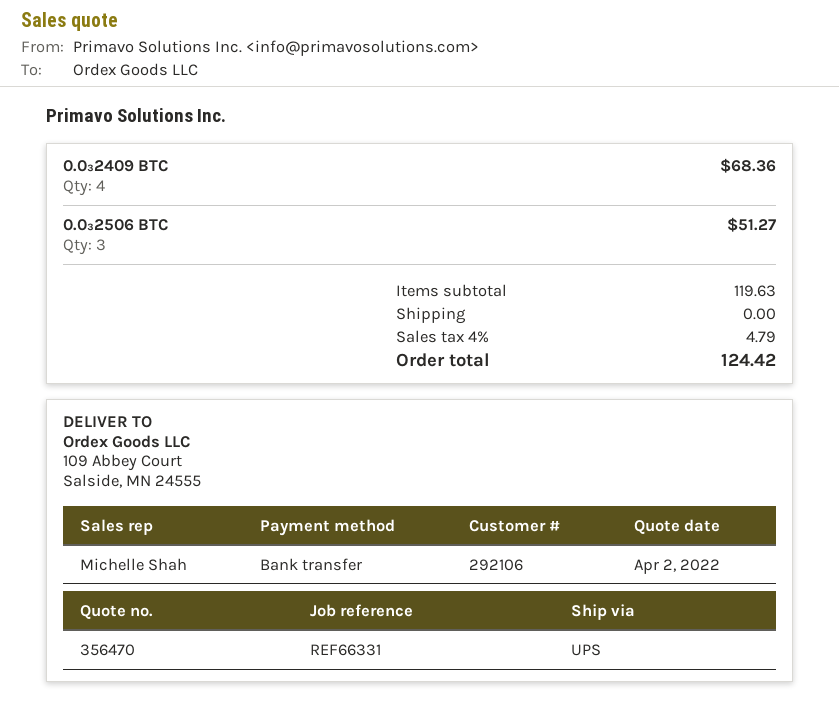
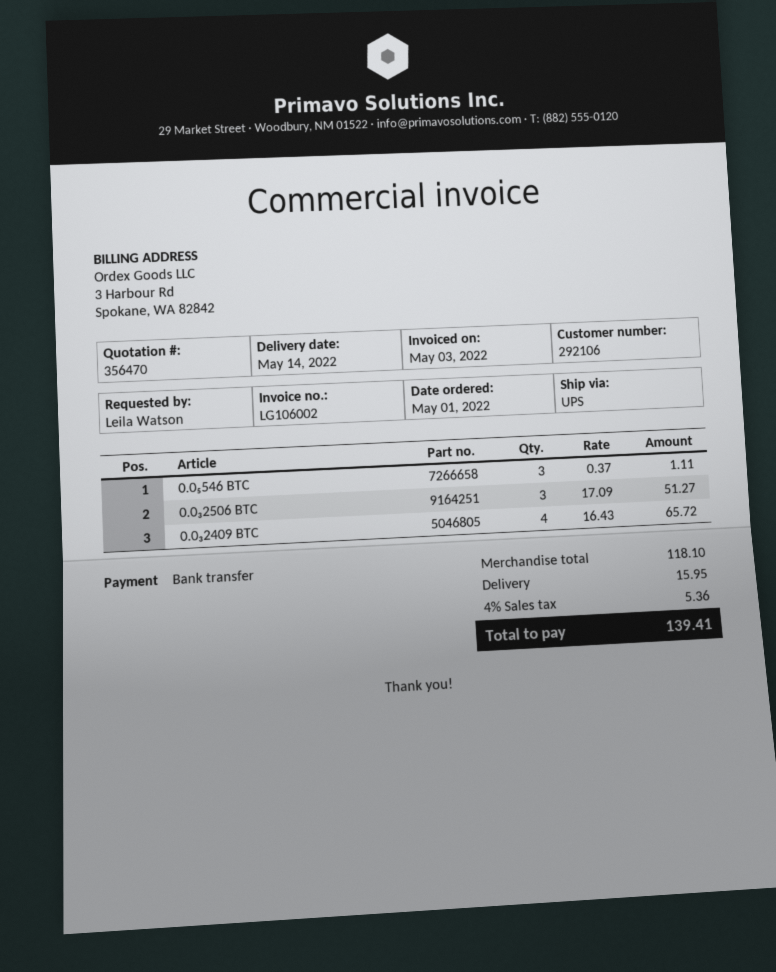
0.0₃2409 BTC: 4 for 68.36 -> 4 for 65.72
0.0₅546 BTC: none -> 3 for 1.11
subtotal: 119.63 -> 118.10
shipping: 0.00 -> 15.95
tax: 4% = 4.79 -> 4% = 5.36
total: 124.42 -> 139.41

